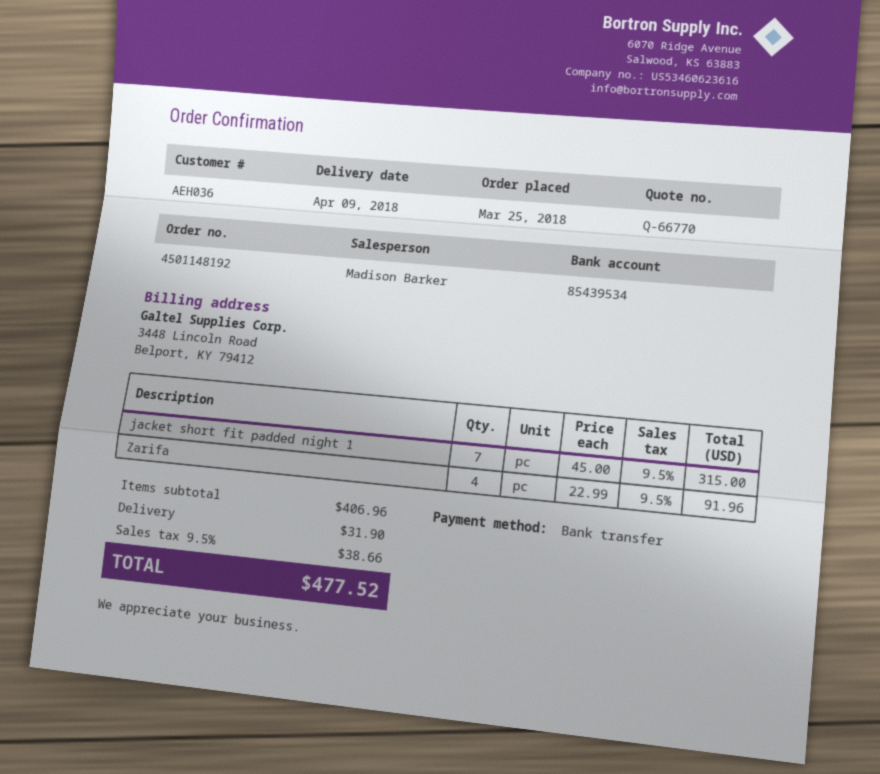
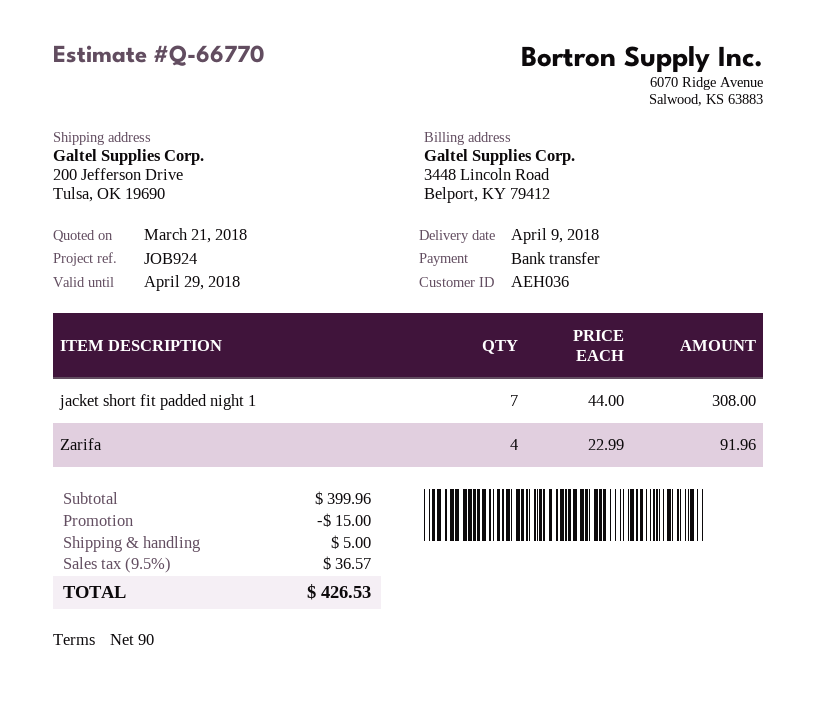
jacket short fit padded night 1: 7 x 45.00 = 315.00 -> 7 x 44.00 = 308.00
subtotal: 406.96 -> 399.96
discount: none -> 15.00
shipping: 31.90 -> 5.00
tax: 9.5% = 38.66 -> 9.5% = 36.57
total: 477.52 -> 426.53

